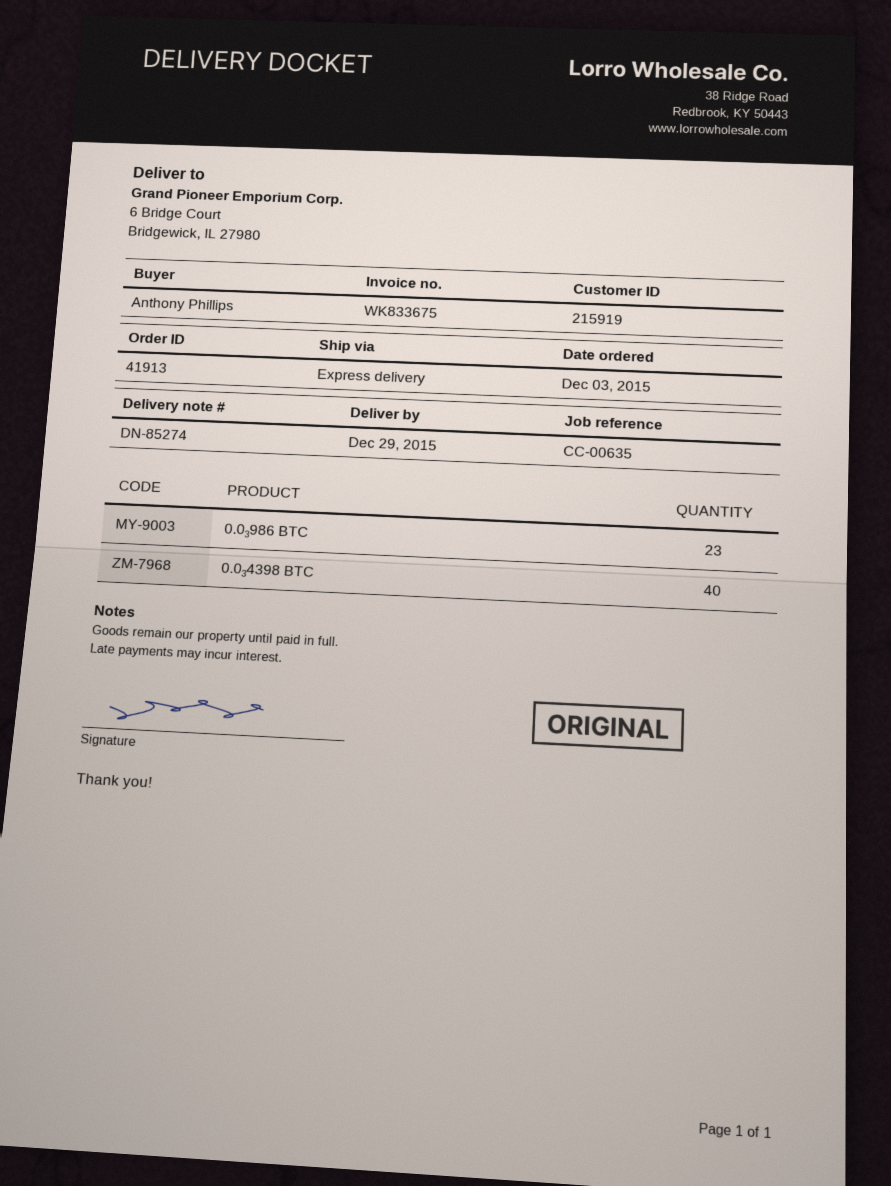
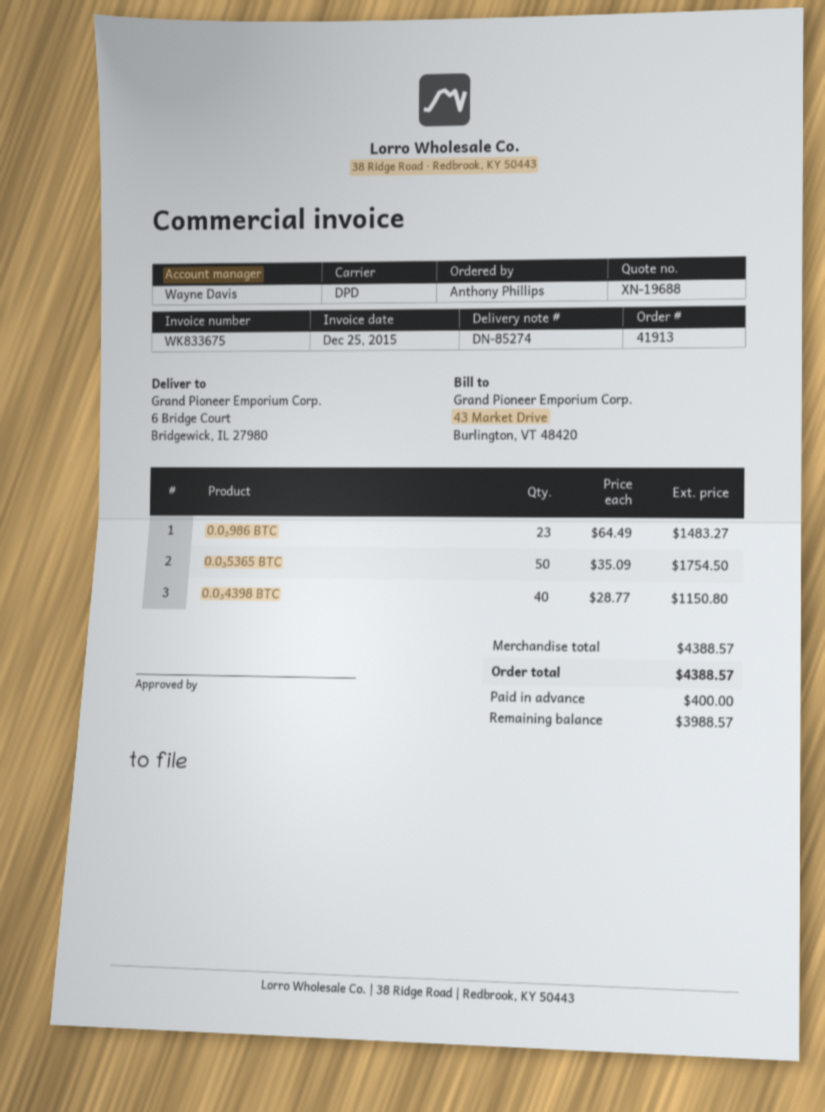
shipping method: express -> DPD
0.0₃5365 BTC: none -> 50

